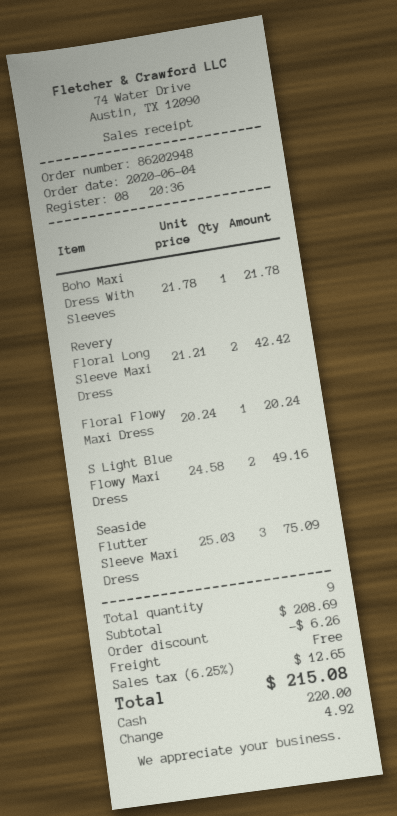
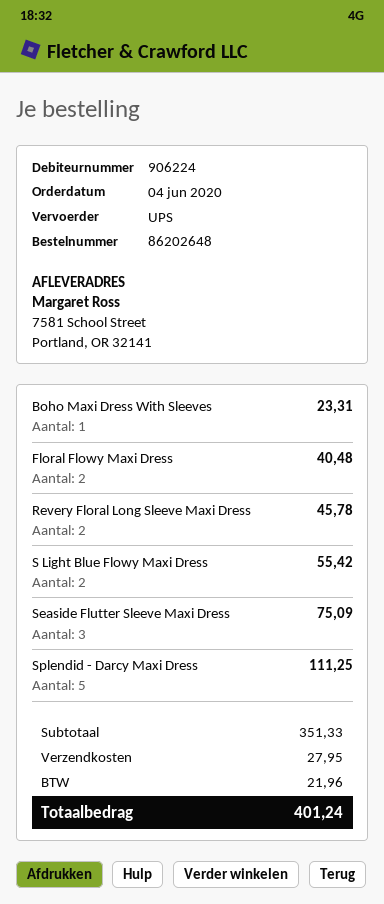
order number: 86202948 -> 86202648
Boho Maxi Dress With Sleeves: 1 for 21.78 -> 1 for 23.31
Revery Floral Long Sleeve Maxi Dress: 2 for 42.42 -> 2 for 45.78
Floral Flowy Maxi Dress: 1 for 20.24 -> 2 for 40.48
S Light Blue Flowy Maxi Dress: 2 for 49.16 -> 2 for 55.42
Splendid - Darcy Maxi Dress: none -> 5 for 111.25
subtotal: 208.69 -> 351.33
discount: 6.26 -> none
shipping: 0.00 -> 27.95
tax: 12.65 -> 21.96
total: 215.08 -> 401.24

